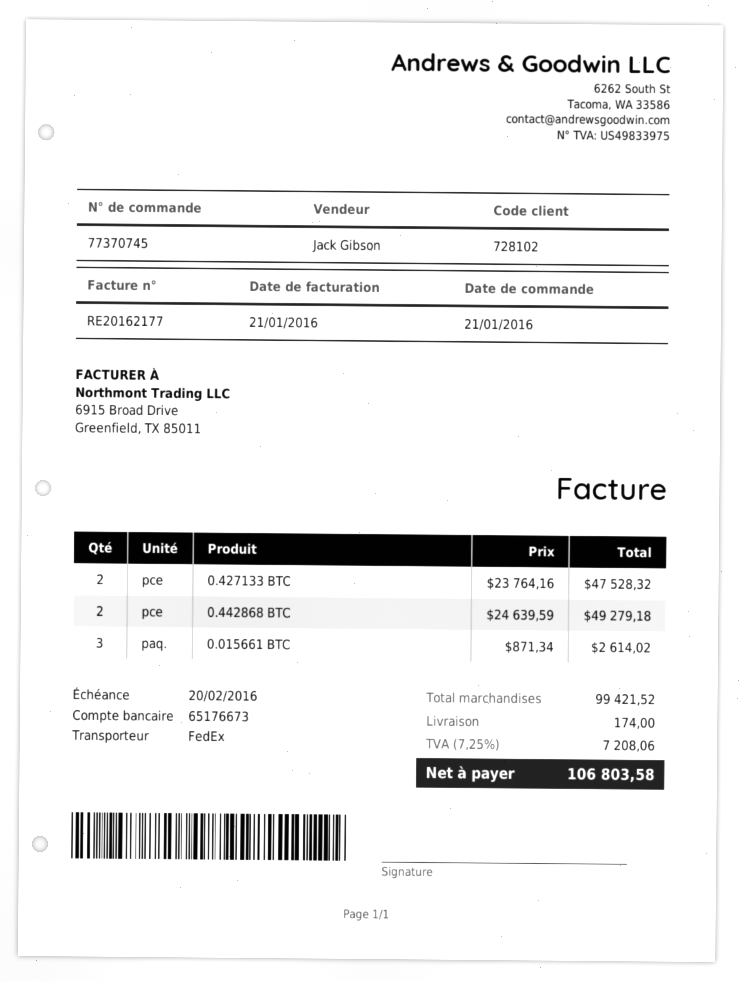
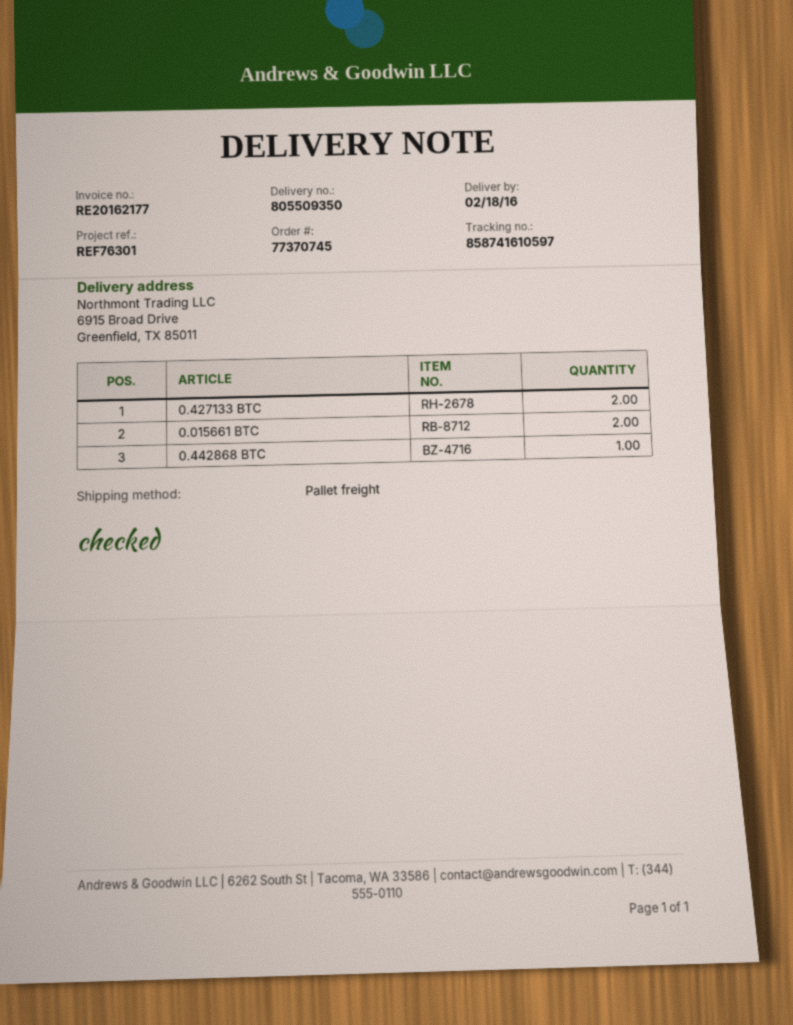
shipping method: FedEx -> pallet freight
0.442868 BTC: 2 -> 1
0.015661 BTC: 3 -> 2

